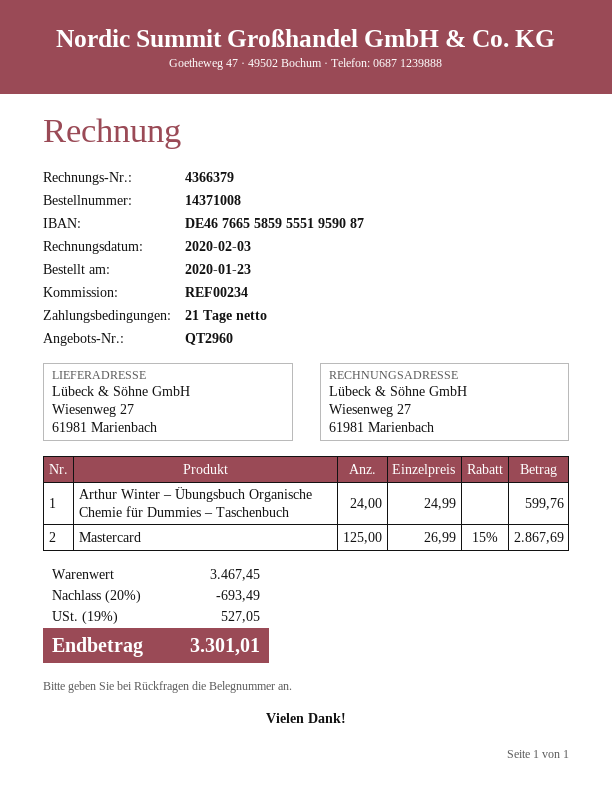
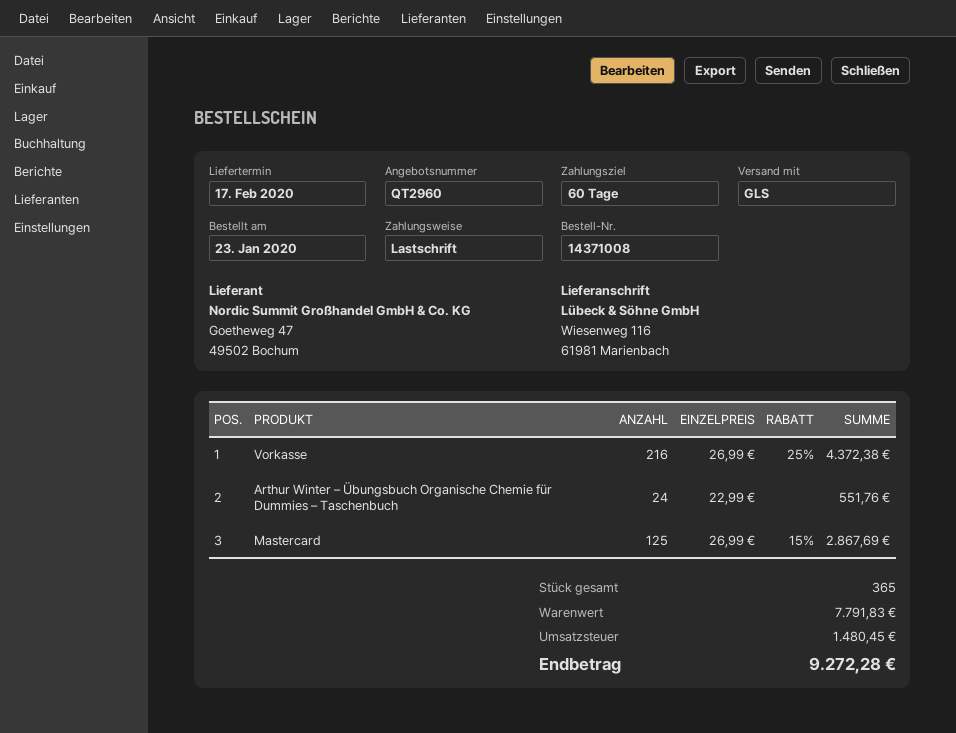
payment terms: 21 days -> 60 days
ship to: Wiesenweg 27, 61981 Marienbach -> Wiesenweg 116, 61981 Marienbach
Arthur Winter – Übungsbuch Organische Chemie für Dummies – Taschenbuch: 24 x 24.99 = 599.76 -> 24 x 22.99 = 551.76
Vorkasse: none -> 216 x 26.99 - 25% = 4372.38
subtotal: 3467.45 -> 7791.83
discount: 20% = 693.49 -> none
tax: 527.05 -> 1480.45
total: 3301.01 -> 9272.28

